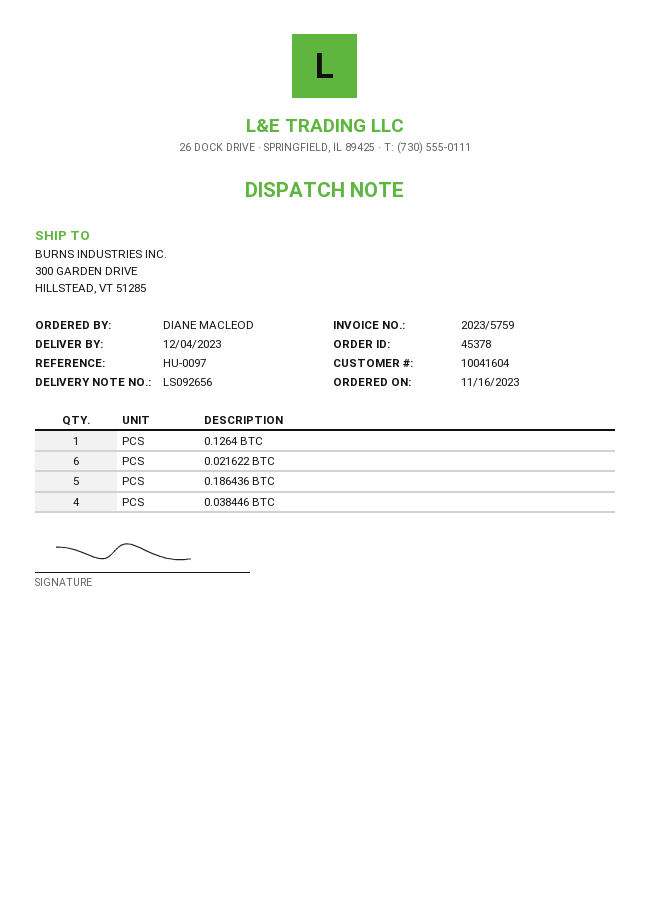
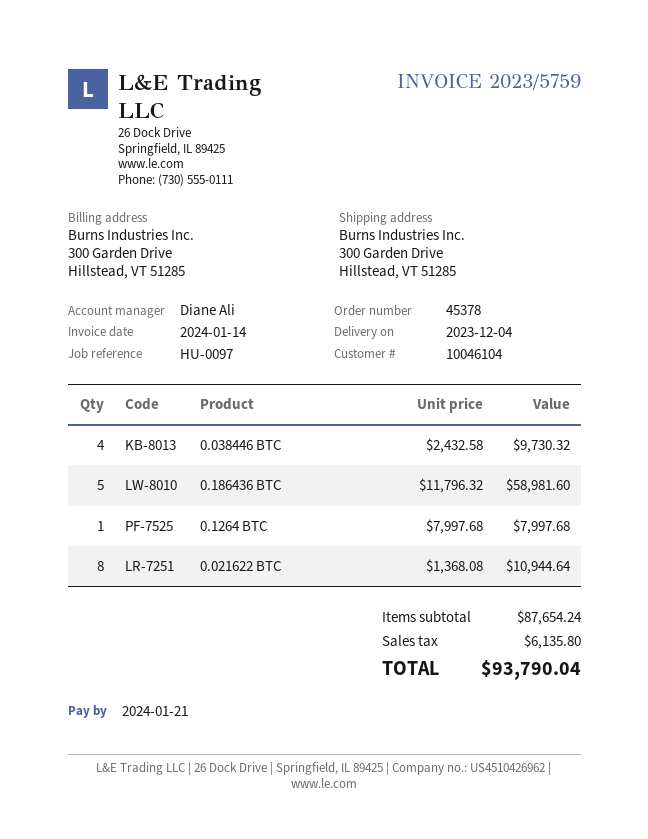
customer number: 10041604 -> 10046104
0.021622 BTC: 6 -> 8

